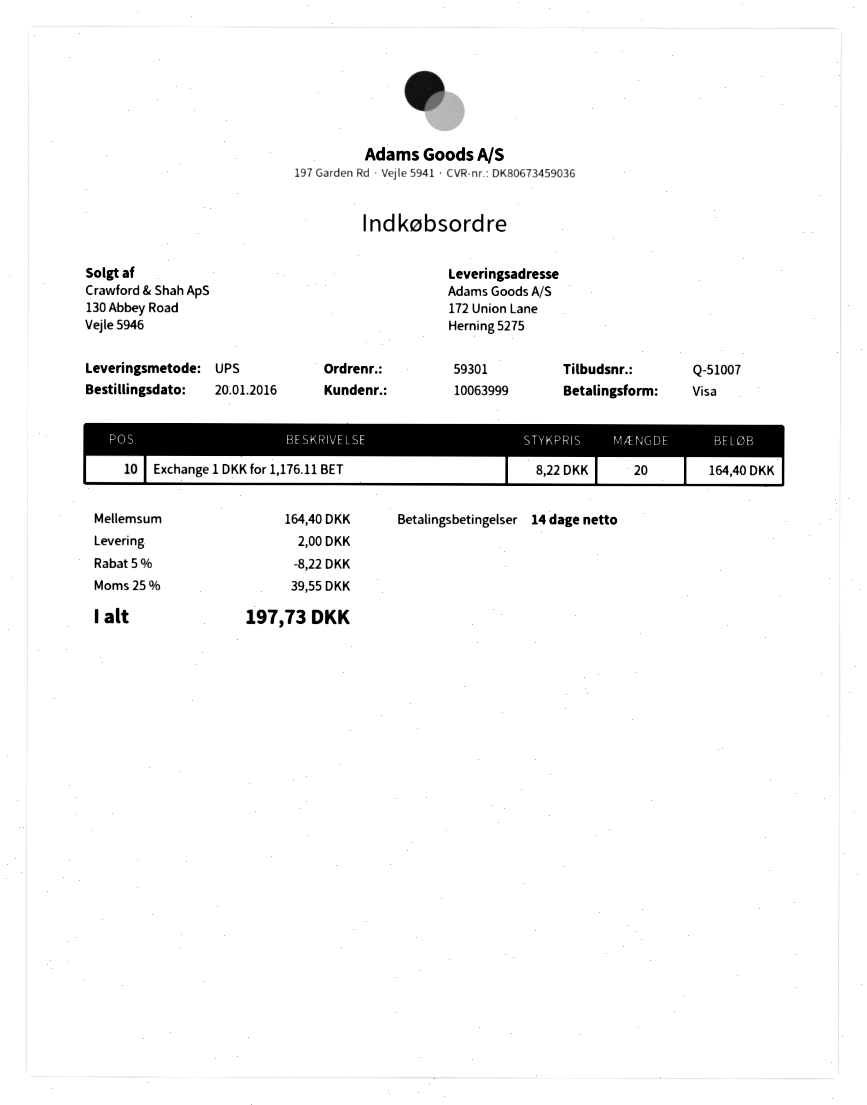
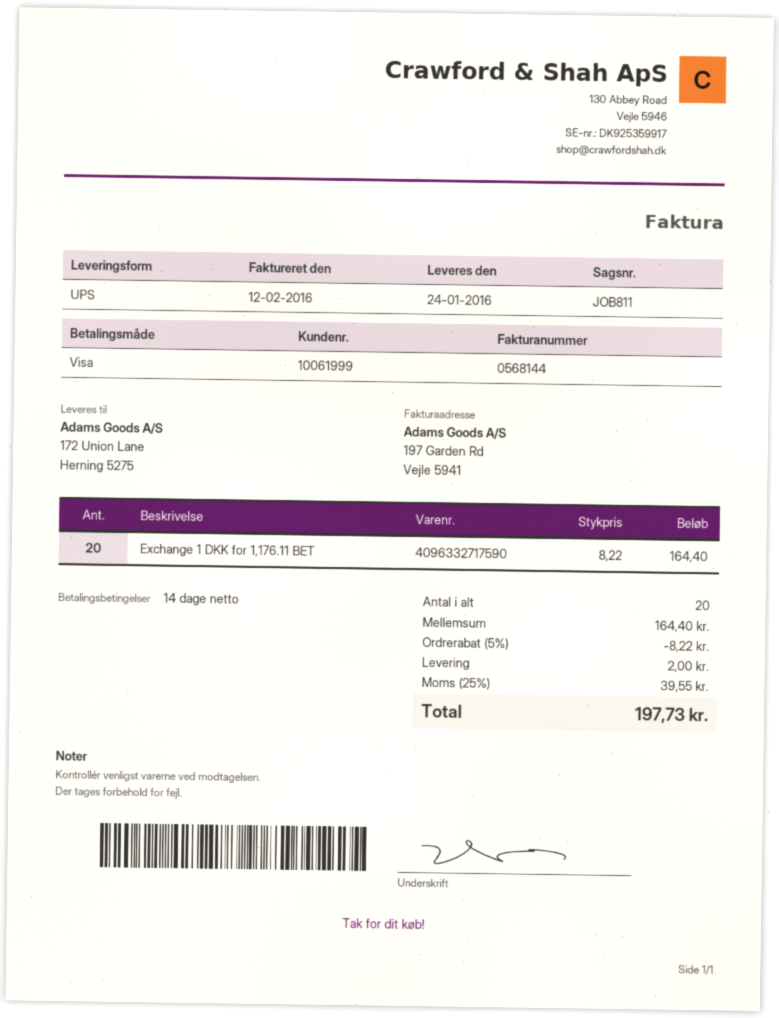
customer number: 10063999 -> 10061999

